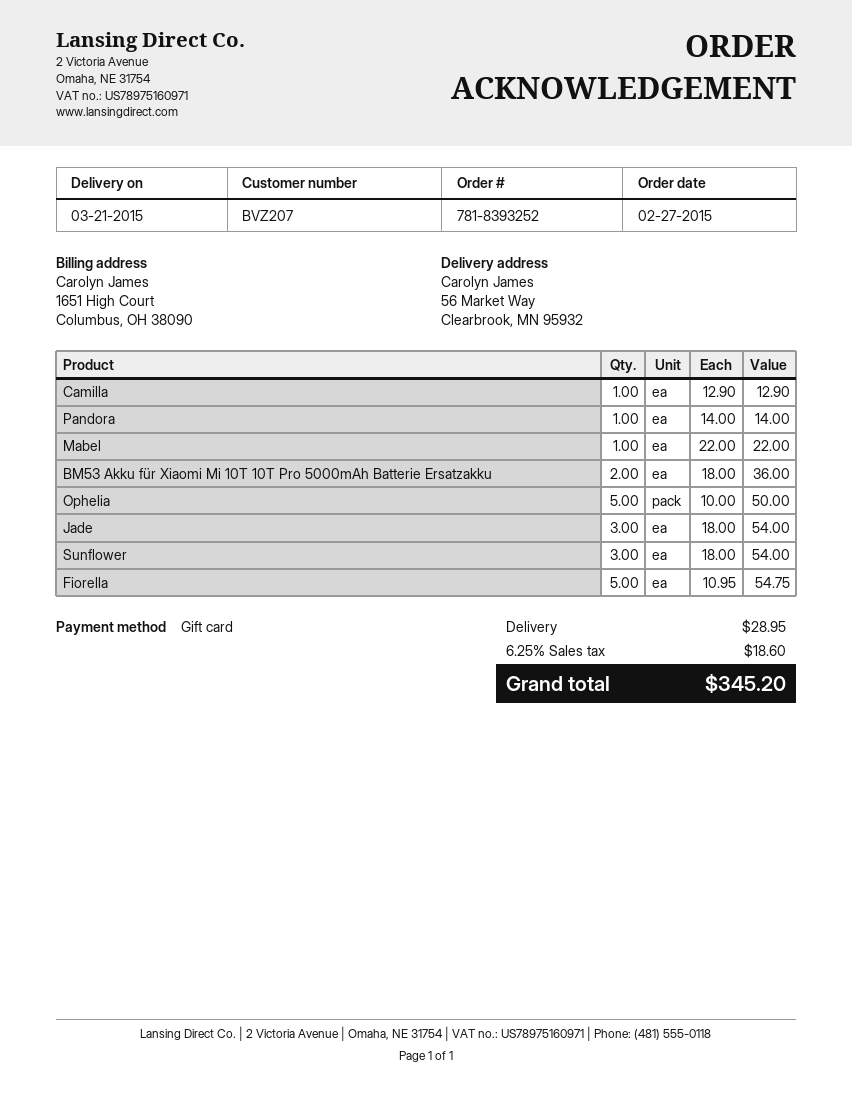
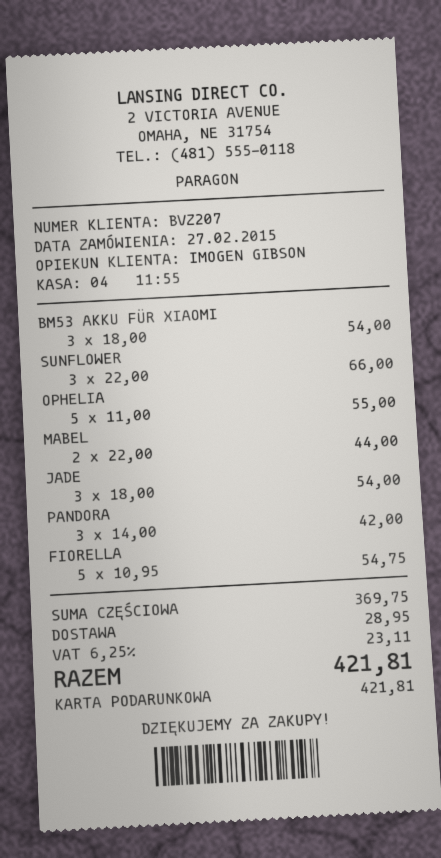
Camilla: 1 x 12.90 = 12.90 -> none
Pandora: 1 x 14.00 = 14.00 -> 3 x 14.00 = 42.00
Mabel: 1 x 22.00 = 22.00 -> 2 x 22.00 = 44.00
BM53 Akku für Xiaomi Mi 10T 10T Pro 5000mAh Batterie Ersatzakku: 2 x 18.00 = 36.00 -> 3 x 18.00 = 54.00
Ophelia: 5 x 10.00 = 50.00 -> 5 x 11.00 = 55.00
Sunflower: 3 x 18.00 = 54.00 -> 3 x 22.00 = 66.00
tax: 6.25% = 18.60 -> 6.25% = 23.11
total: 345.20 -> 421.81

